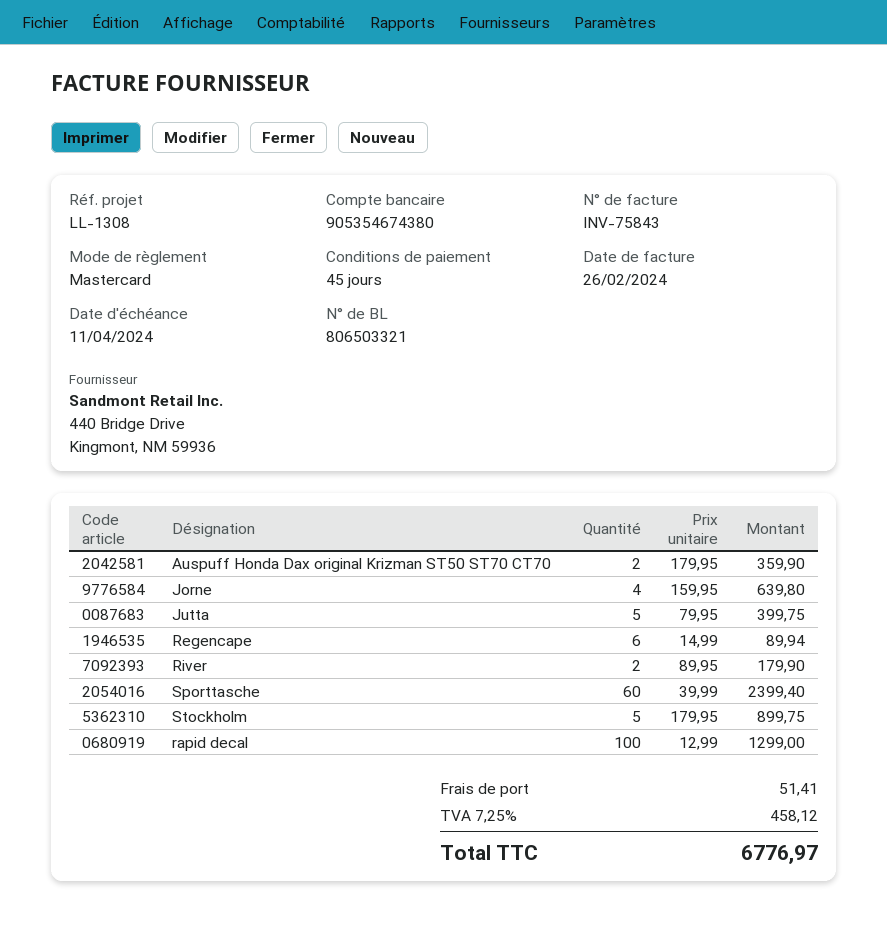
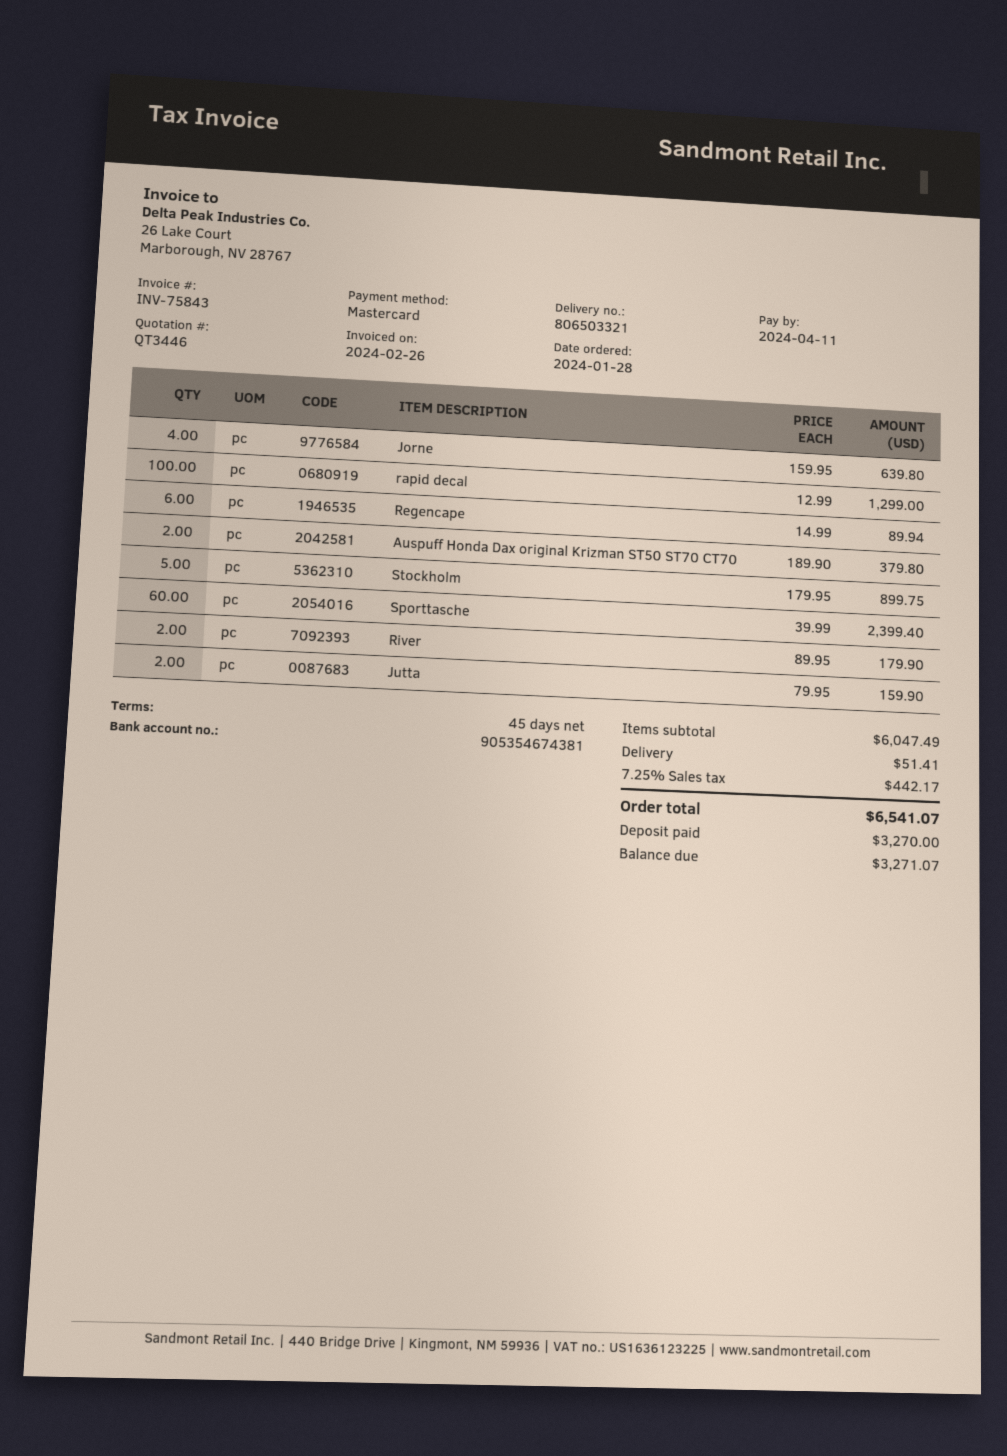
bank account: 905354674380 -> 905354674381
Auspuff Honda Dax original Krizman ST50 ST70 CT70: 2 x 179.95 = 359.90 -> 2 x 189.90 = 379.80
Jutta: 5 x 79.95 = 399.75 -> 2 x 79.95 = 159.90
tax: 7.25% = 458.12 -> 7.25% = 442.17
total: 6776.97 -> 6541.07

